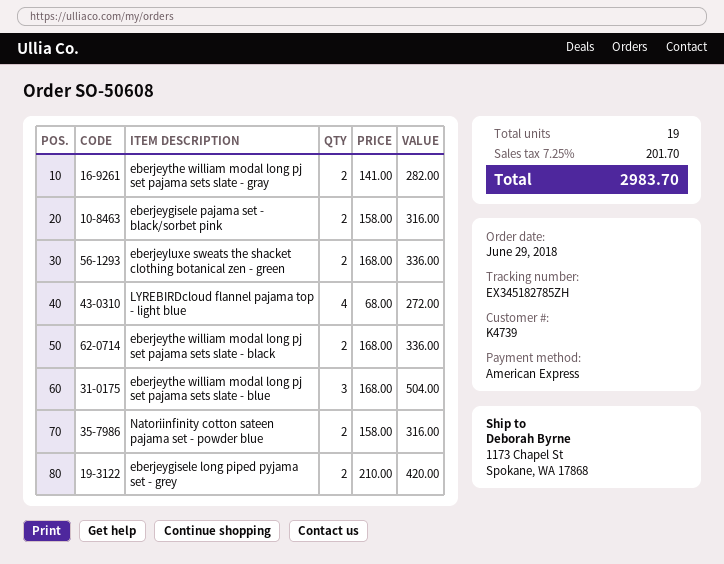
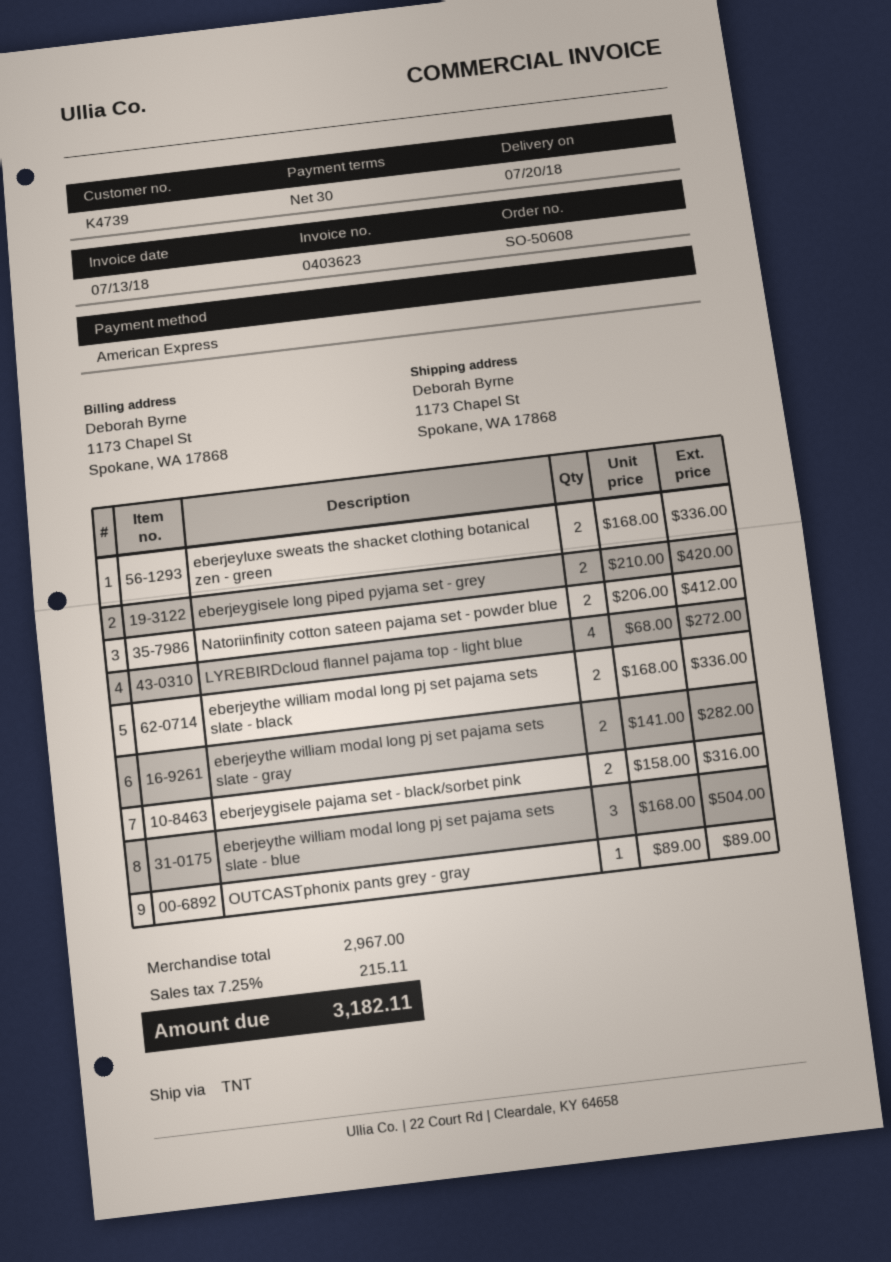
Natoriinfinity cotton sateen pajama set - powder blue: 2 x 158.00 = 316.00 -> 2 x 206.00 = 412.00
OUTCASTphonix pants grey - gray: none -> 1 x 89.00 = 89.00
tax: 7.25% = 201.70 -> 7.25% = 215.11
total: 2983.70 -> 3182.11

